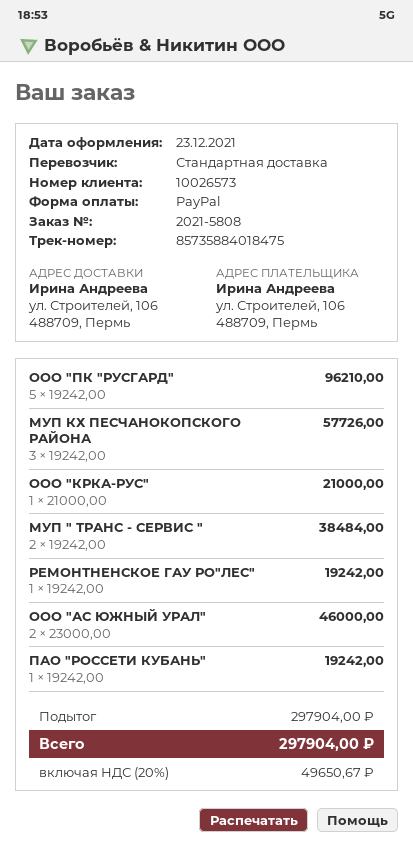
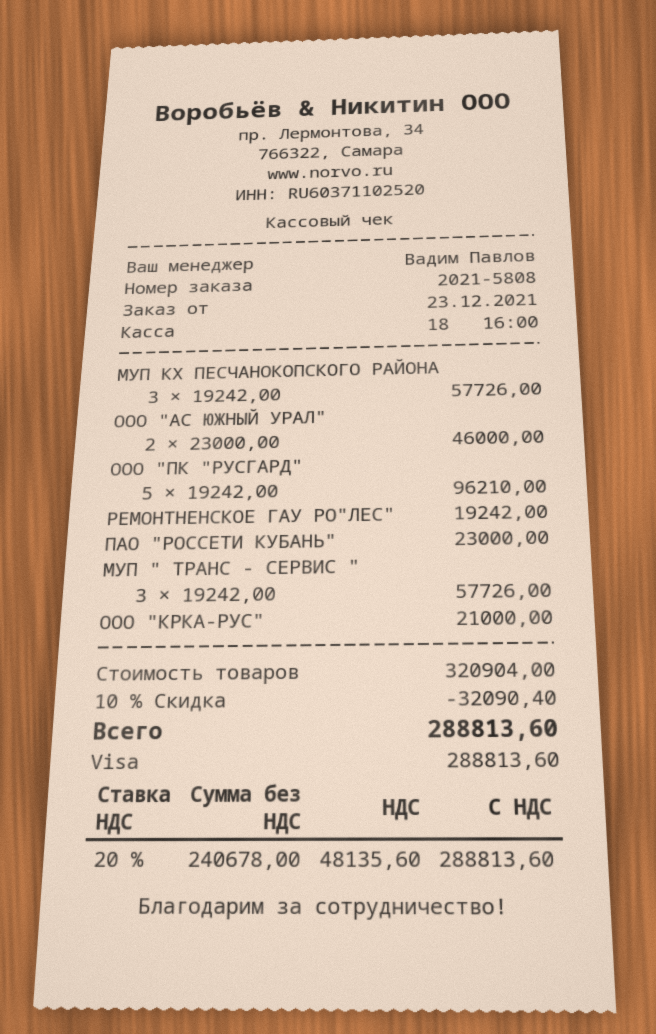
payment method: PayPal -> Visa
МУП " ТРАНС - СЕРВИС ": 2 x 19242.00 = 38484.00 -> 3 x 19242.00 = 57726.00
ПАО "РОССЕТИ КУБАНЬ": 1 x 19242.00 = 19242.00 -> 1 x 23000.00 = 23000.00
subtotal: 297904.00 -> 320904.00
discount: none -> 10% = 32090.40
tax: 20% = 49650.67 -> 20% = 48135.60
total: 297904.00 -> 288813.60

